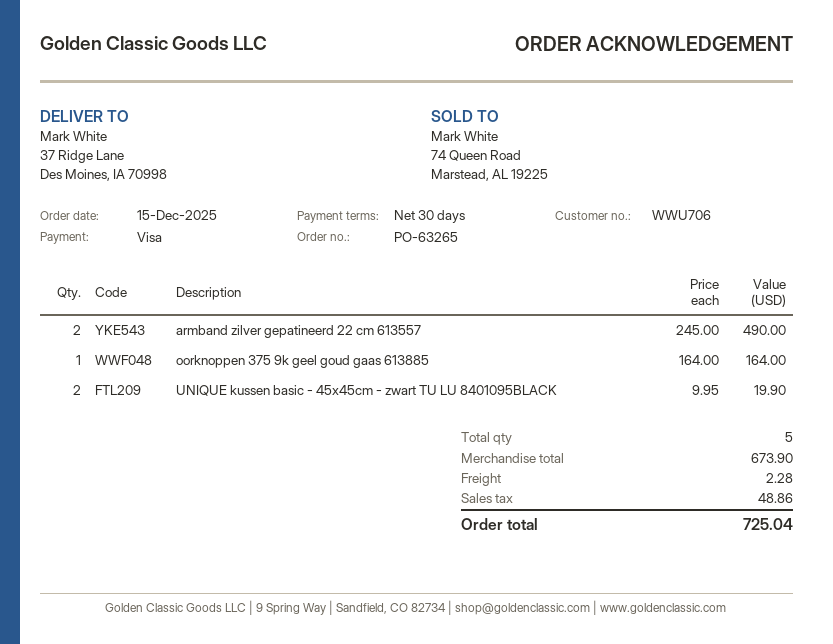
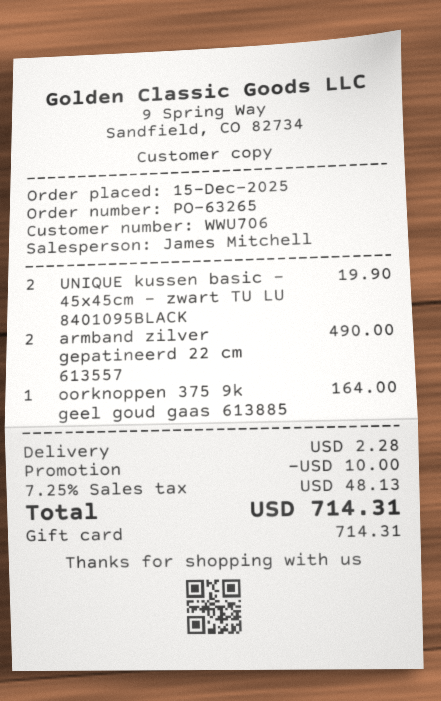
payment method: Visa -> gift card
discount: none -> 10.00
tax: 48.86 -> 48.13
total: 725.04 -> 714.31

